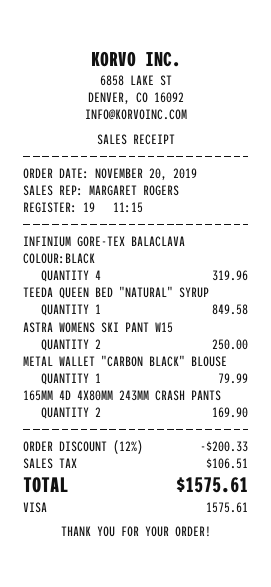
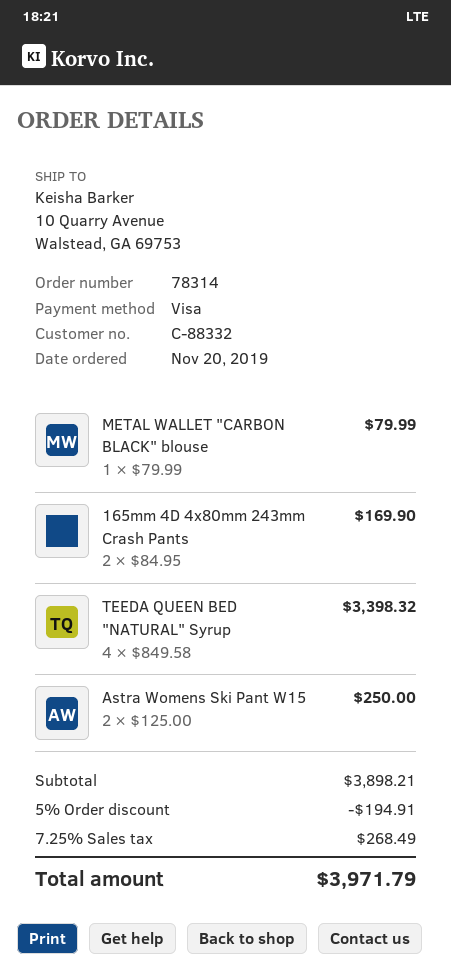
INFINIUM GORE-TEX BALACLAVA COLOUR:BLACK: 4 for 319.96 -> none
TEEDA QUEEN BED "NATURAL" SYRUP: 1 for 849.58 -> 4 for 3398.32
discount: 12% = 200.33 -> 5% = 194.91
tax: 106.51 -> 268.49
total: 1575.61 -> 3971.79

